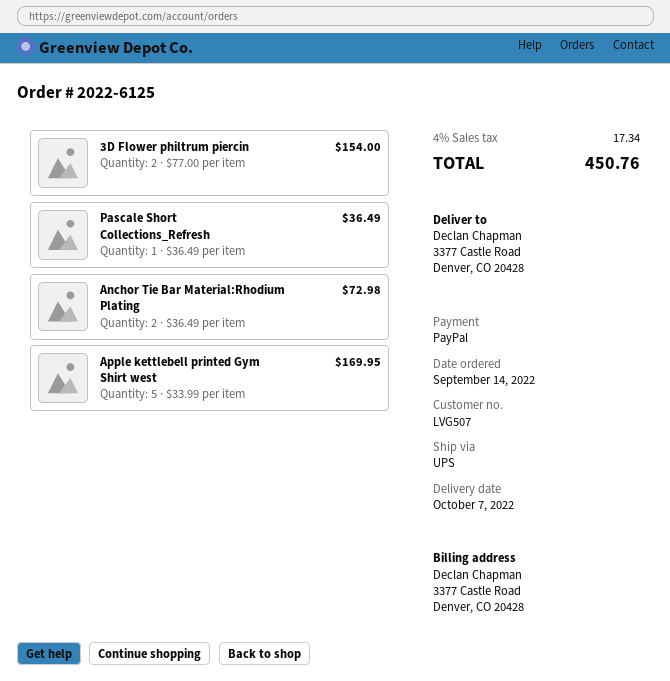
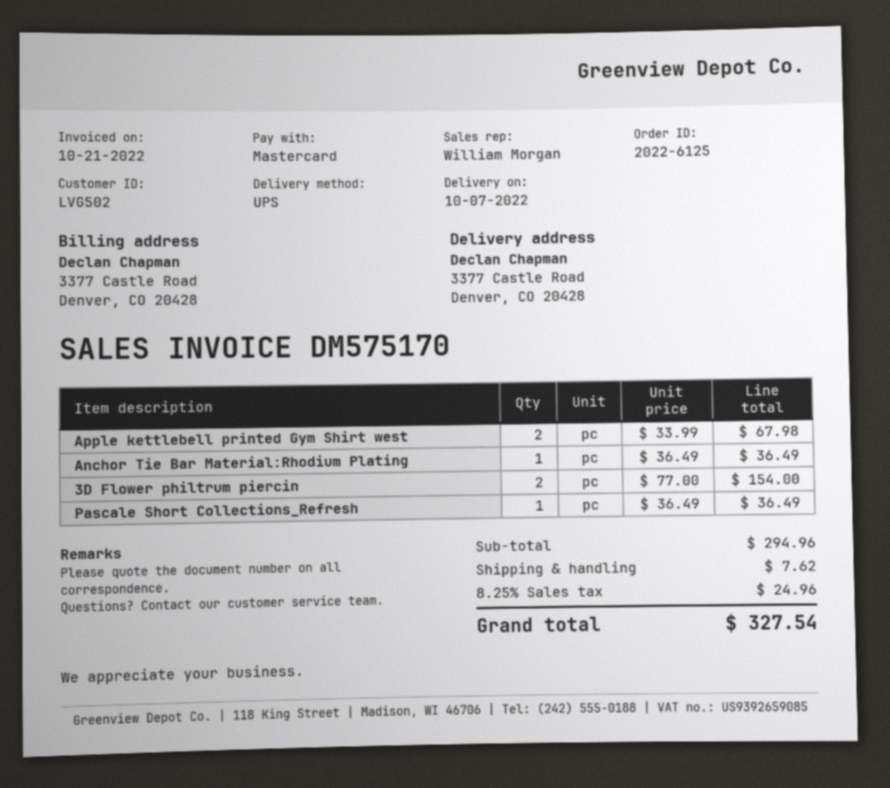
customer number: LVG507 -> LVG502
payment method: PayPal -> Mastercard
Anchor Tie Bar Material:Rhodium Plating: 2 x 36.49 = 72.98 -> 1 x 36.49 = 36.49
Apple kettlebell printed Gym Shirt west: 5 x 33.99 = 169.95 -> 2 x 33.99 = 67.98
shipping: none -> 7.62
tax: 4% = 17.34 -> 8.25% = 24.96
total: 450.76 -> 327.54

